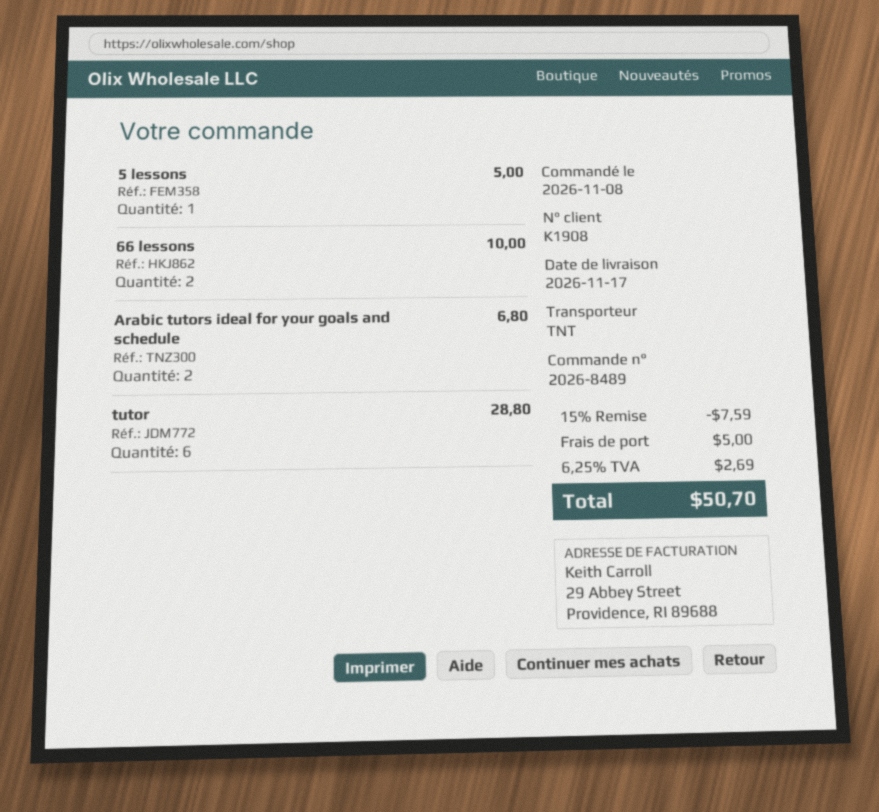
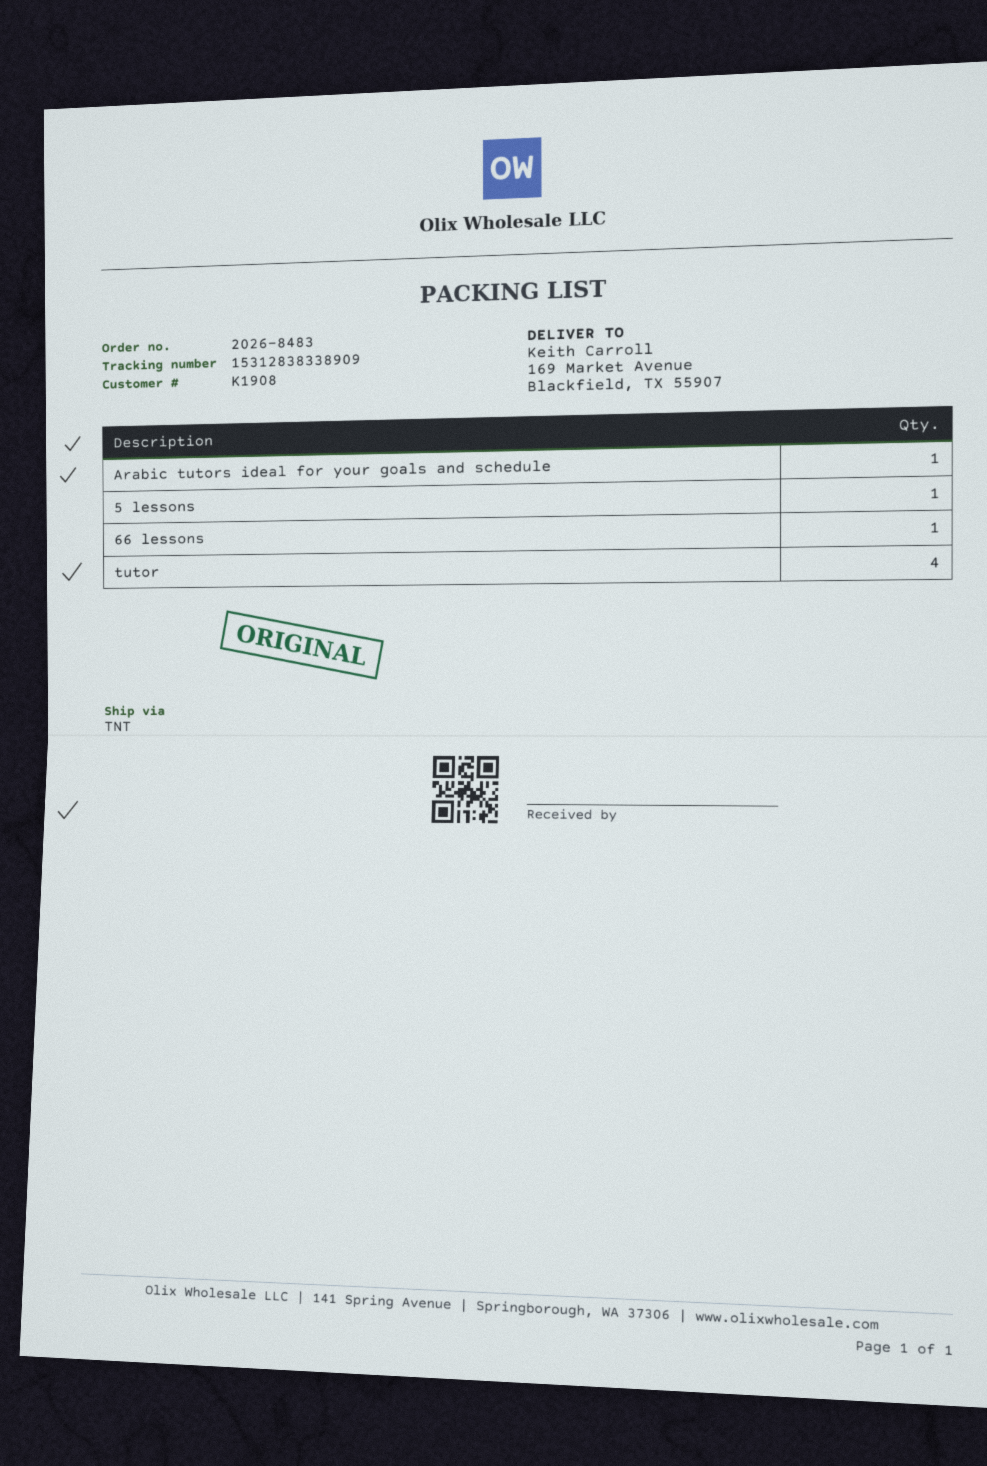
order number: 2026-8489 -> 2026-8483
66 lessons: 2 -> 1
Arabic tutors ideal for your goals and schedule: 2 -> 1
tutor: 6 -> 4

